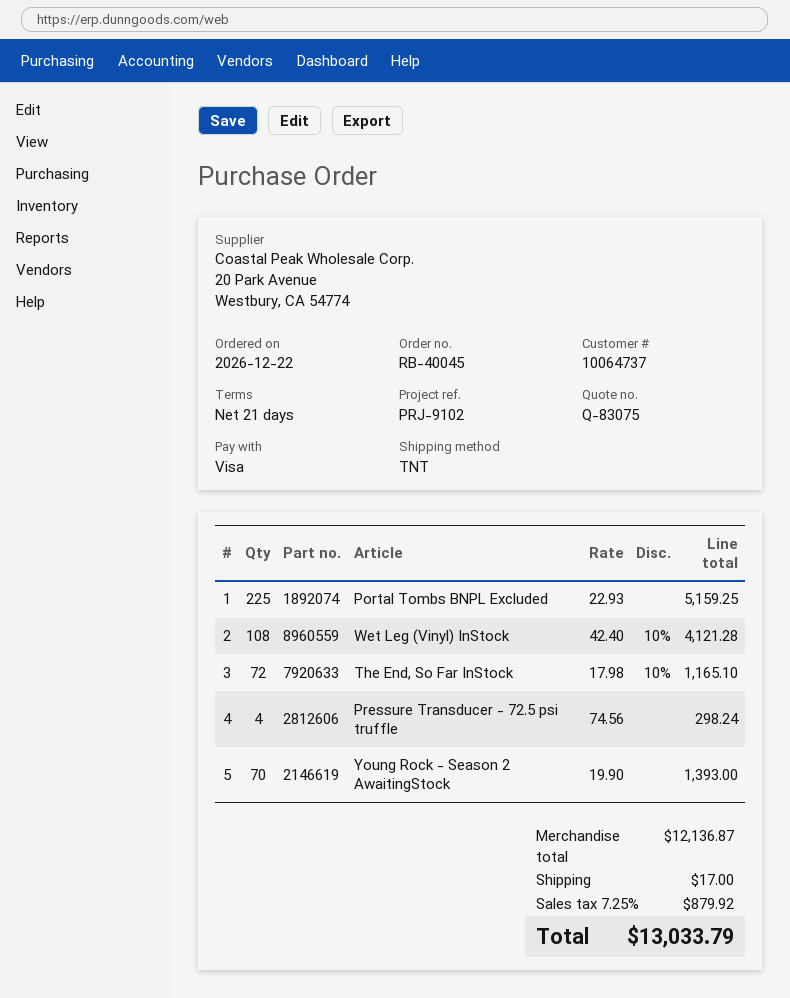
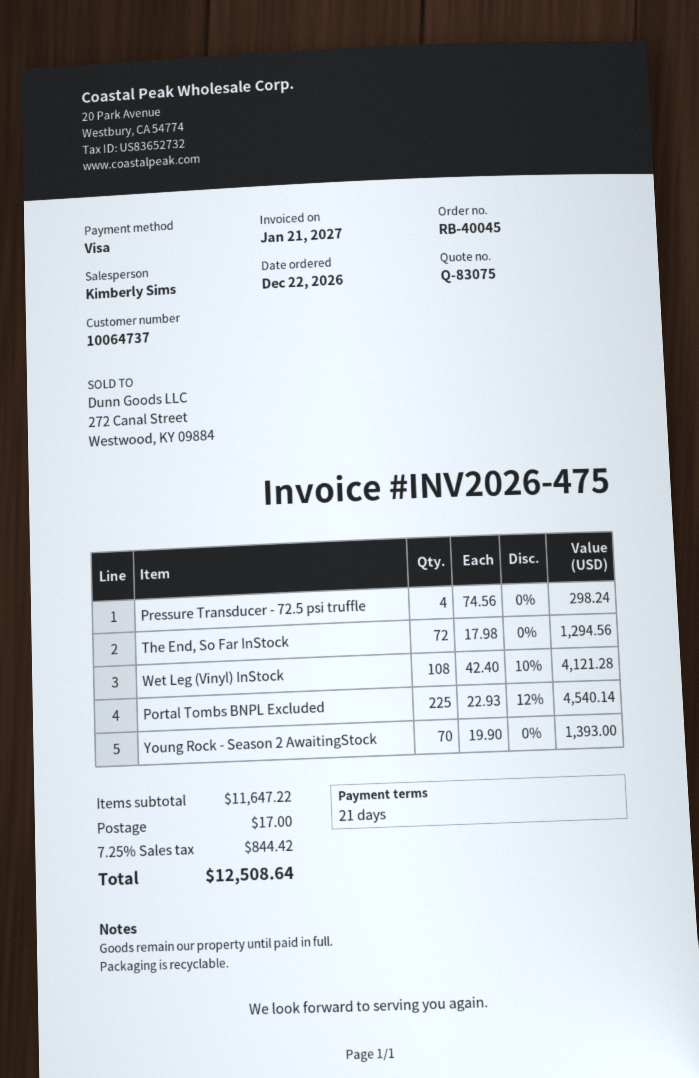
Portal Tombs BNPL Excluded: 225 x 22.93 = 5159.25 -> 225 x 22.93 - 12% = 4540.14
The End, So Far InStock: 72 x 17.98 - 10% = 1165.10 -> 72 x 17.98 = 1294.56
subtotal: 12136.87 -> 11647.22
tax: 7.25% = 879.92 -> 7.25% = 844.42
total: 13033.79 -> 12508.64

